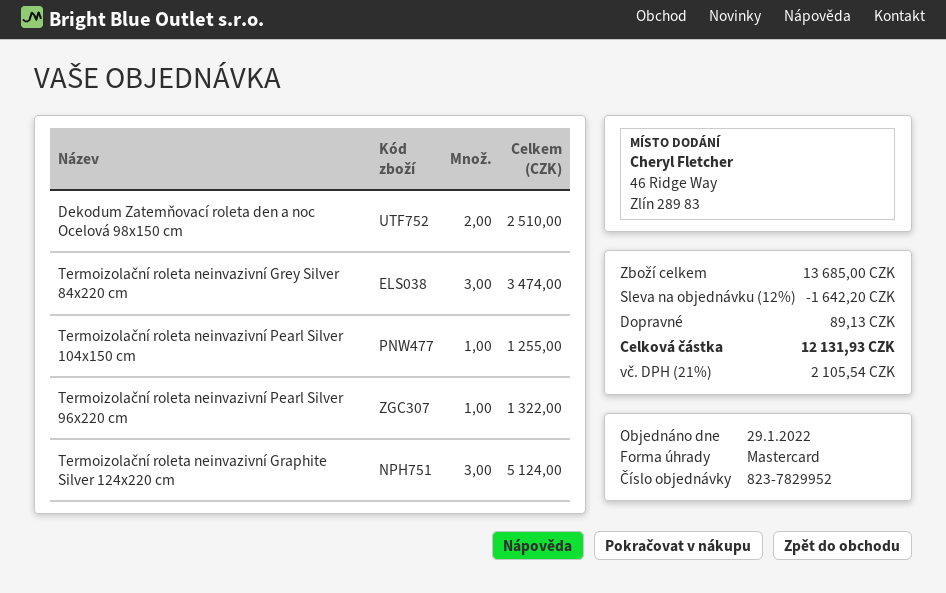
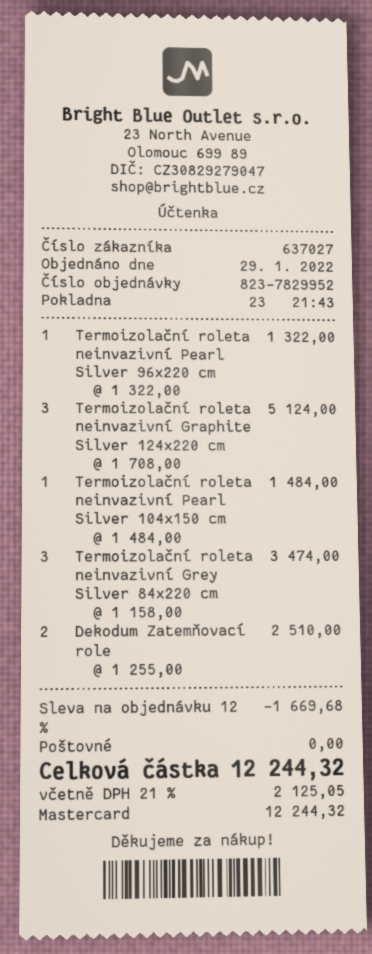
Termoizolační roleta neinvazivní Pearl Silver 104x150 cm: 1 for 1255.00 -> 1 for 1484.00
discount: 12% = 1642.20 -> 12% = 1669.68
shipping: 89.13 -> 0.00
tax: 21% = 2105.54 -> 21% = 2125.05
total: 12131.93 -> 12244.32

